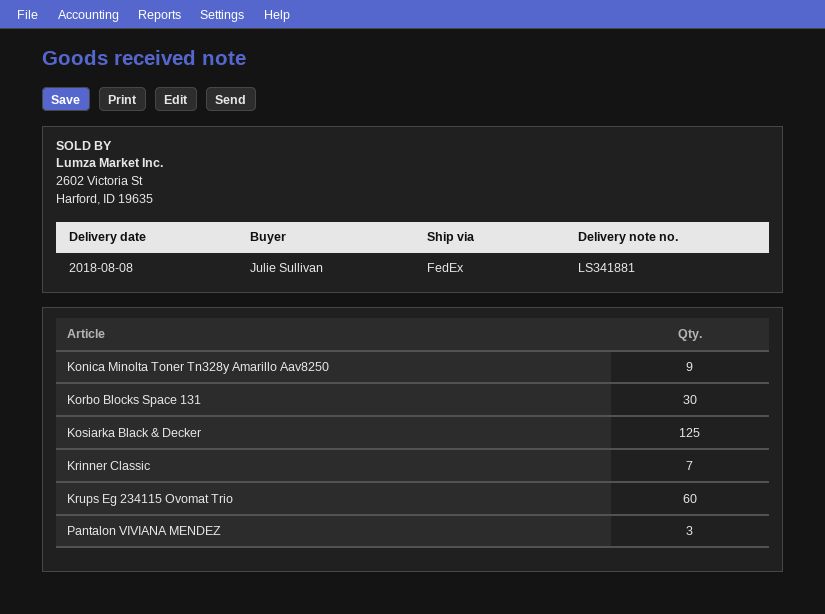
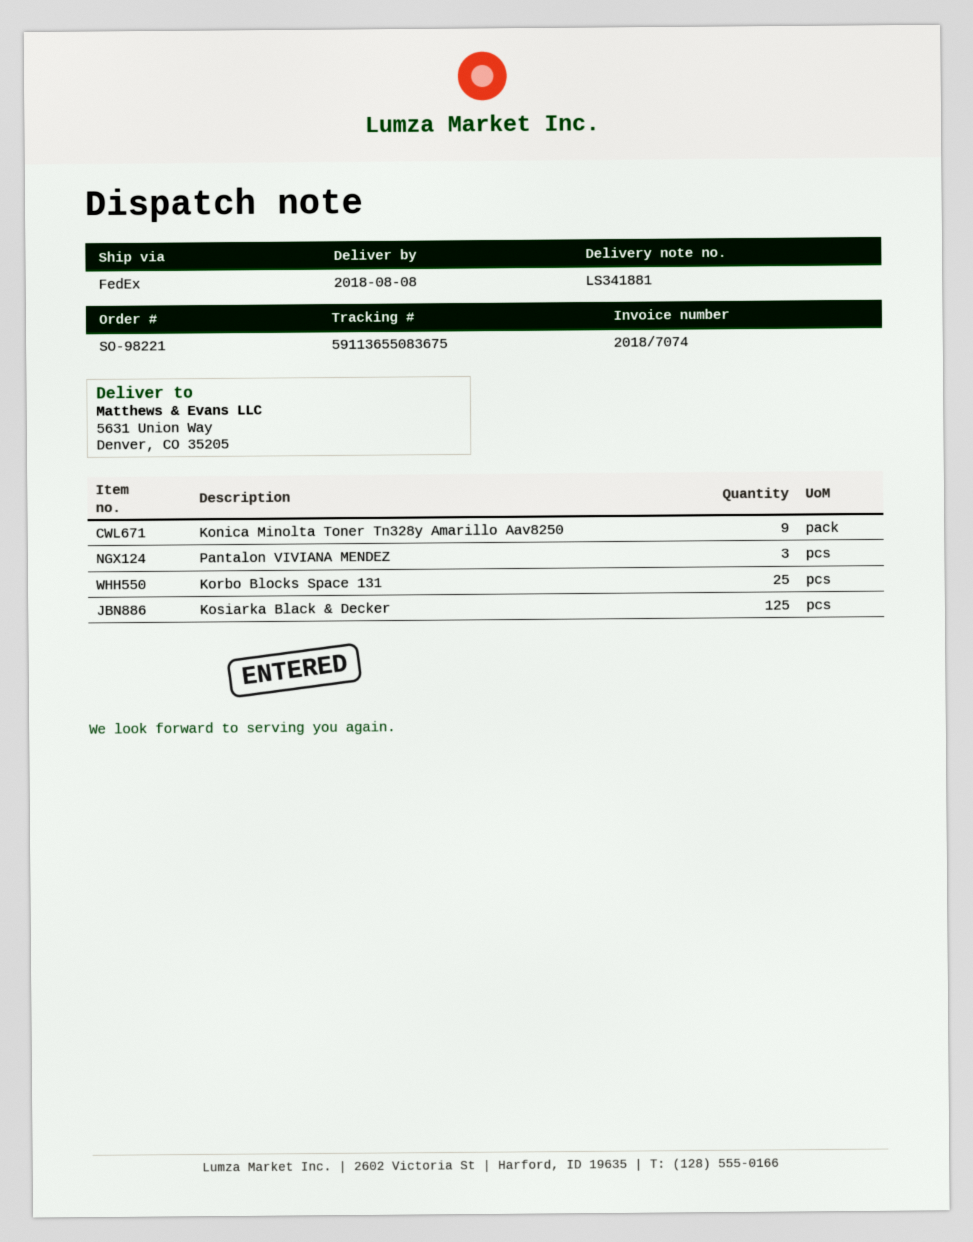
Korbo Blocks Space 131: 30 -> 25
Krinner Classic: 7 -> none
Krups Eg 234115 Ovomat Trio: 60 -> none

